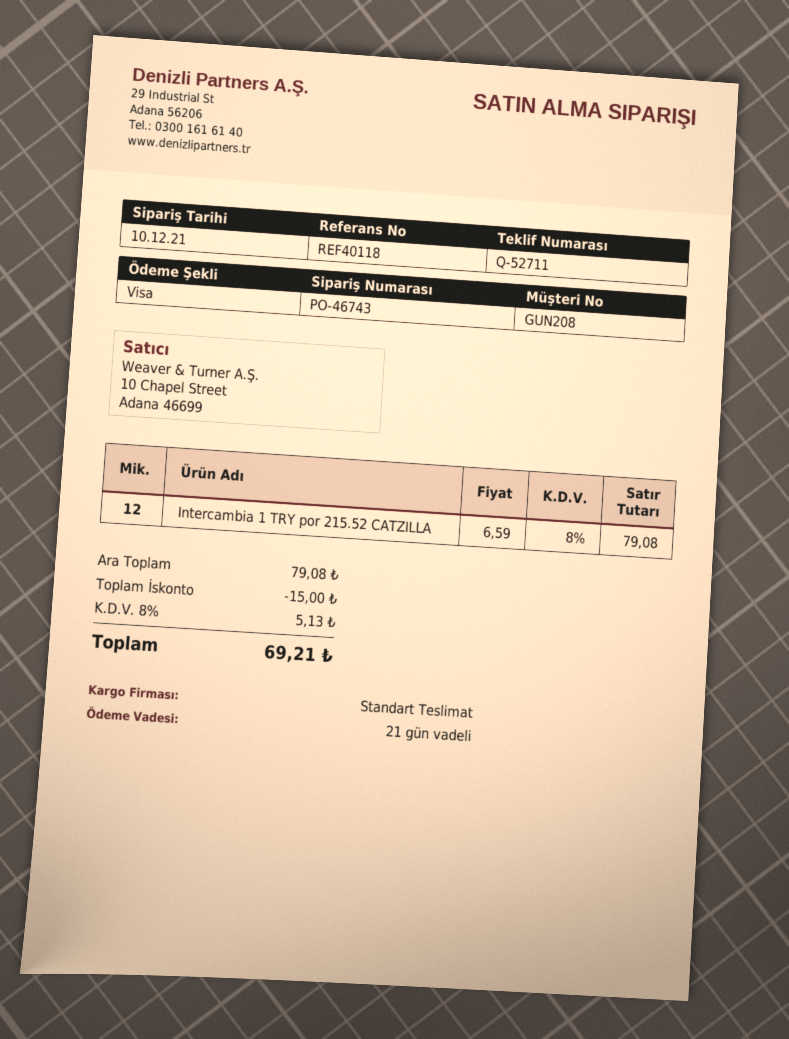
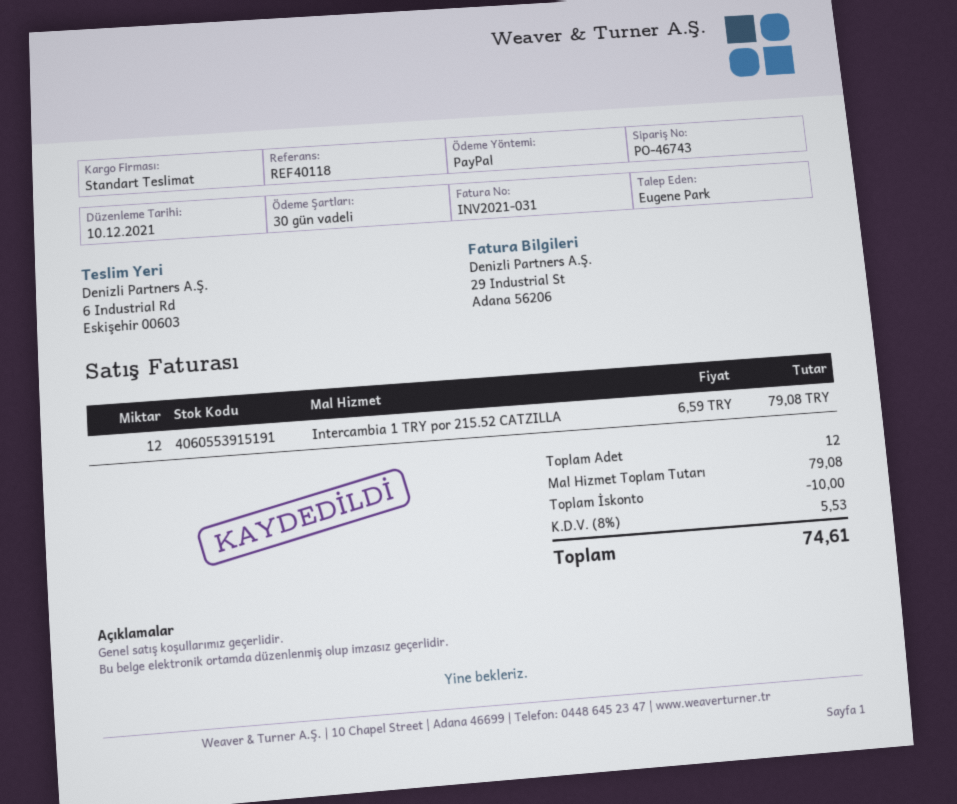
payment terms: 21 days -> 30 days
payment method: Visa -> PayPal
discount: 15.00 -> 10.00
tax: 8% = 5.13 -> 8% = 5.53
total: 69.21 -> 74.61

